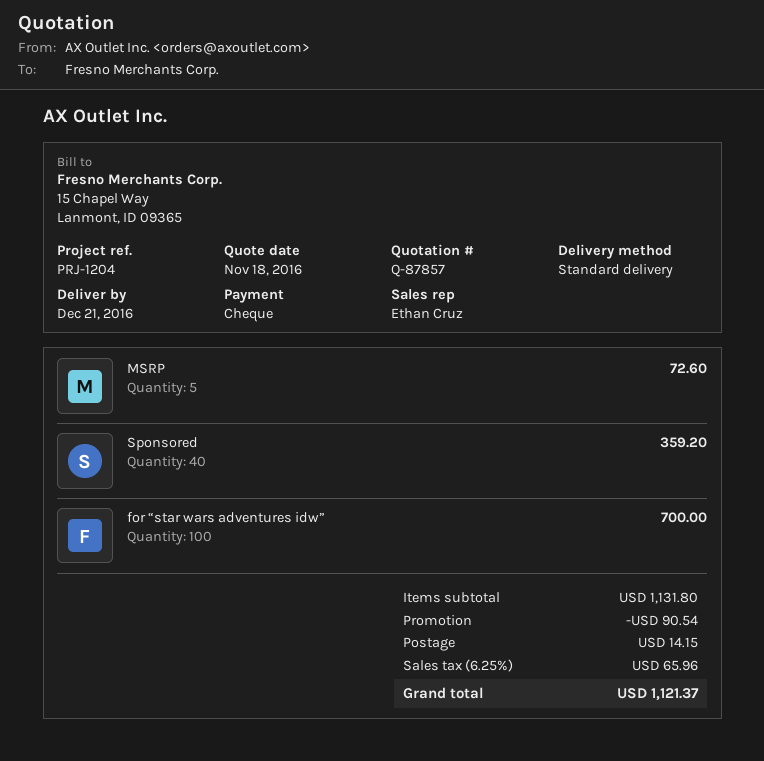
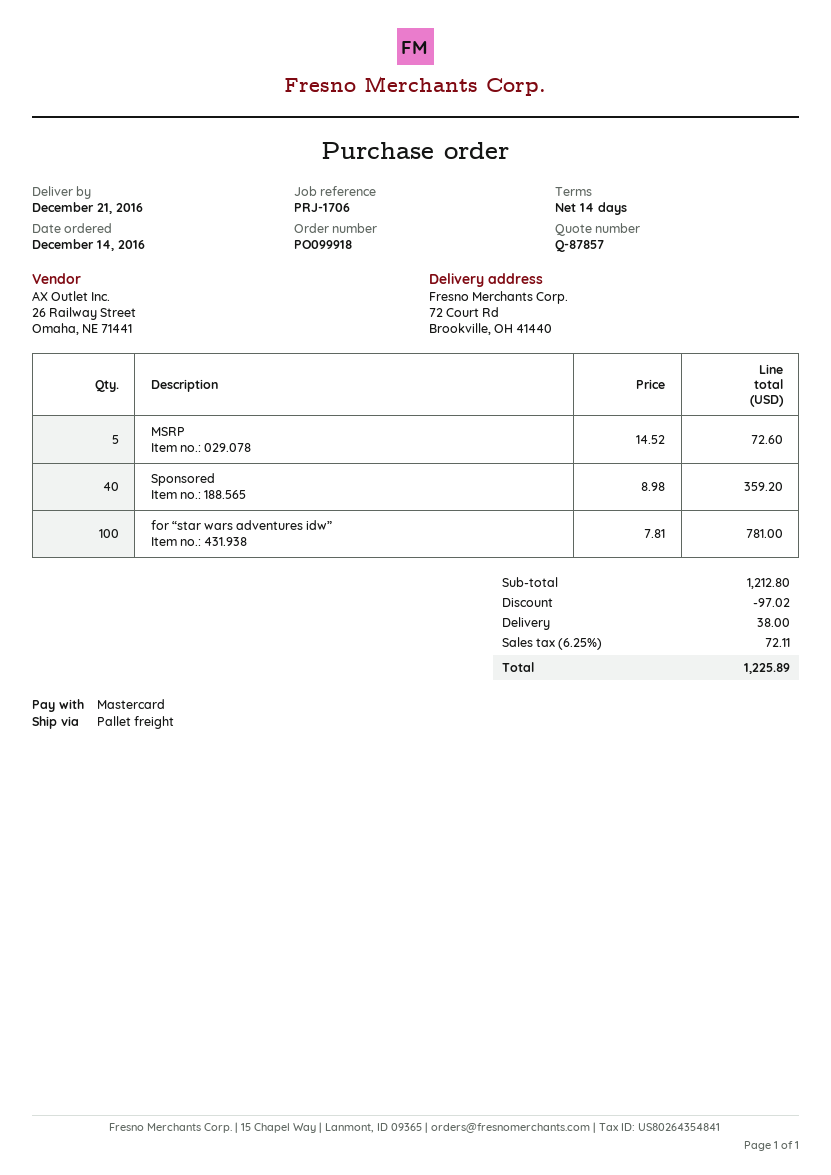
reference: PRJ-1204 -> PRJ-1706
payment method: cheque -> Mastercard
shipping method: standard -> pallet freight
for “star wars adventures idw”: 100 for 700.00 -> 100 for 781.00
subtotal: 1131.80 -> 1212.80
discount: 90.54 -> 97.02
shipping: 14.15 -> 38.00
tax: 6.25% = 65.96 -> 6.25% = 72.11
total: 1121.37 -> 1225.89

